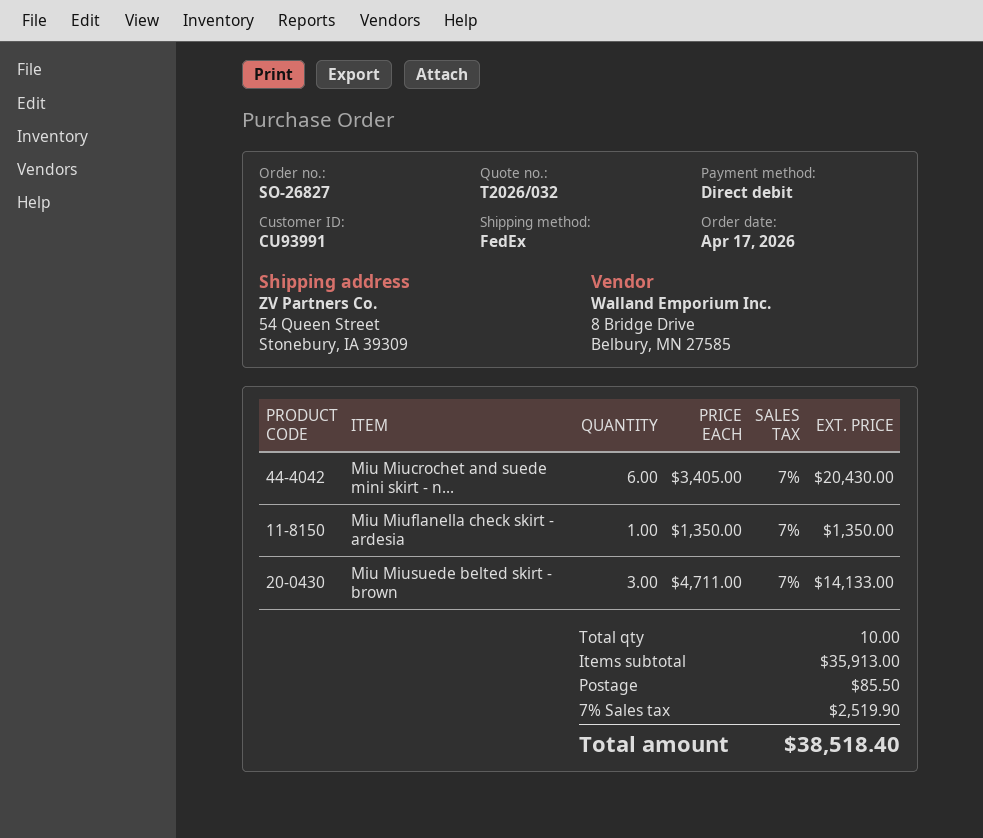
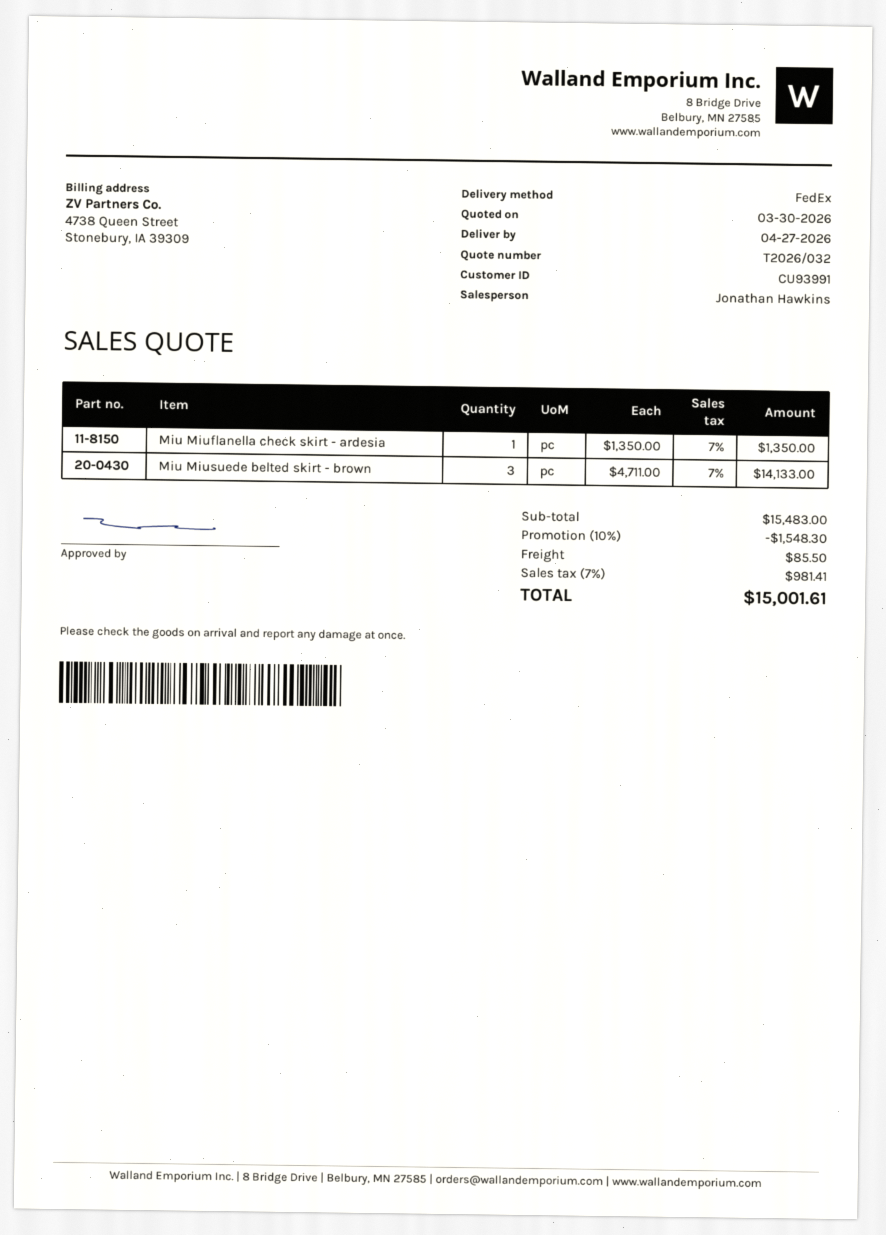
Miu Miucrochet and suede mini skirt - n...: 6 x 3405.00 = 20430.00 -> none
subtotal: 35913.00 -> 15483.00
discount: none -> 10% = 1548.30
tax: 7% = 2519.90 -> 7% = 981.41
total: 38518.40 -> 15001.61

